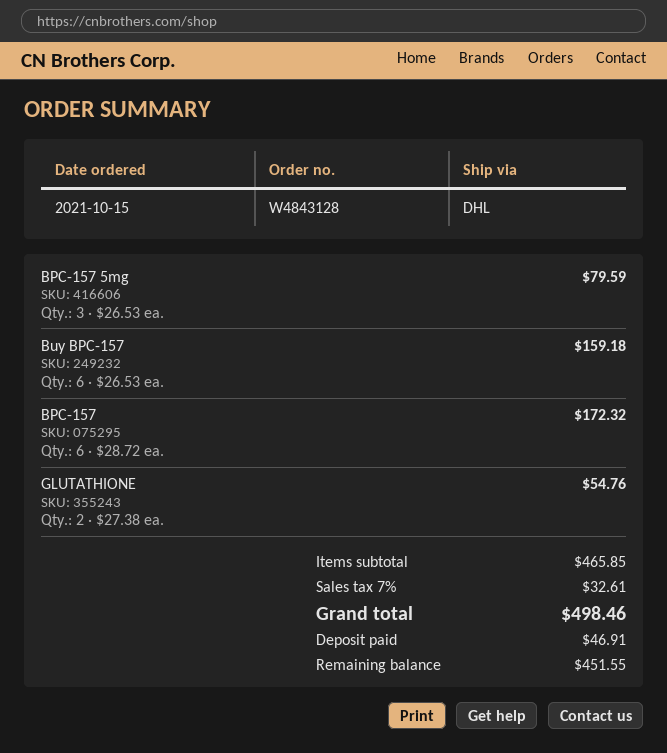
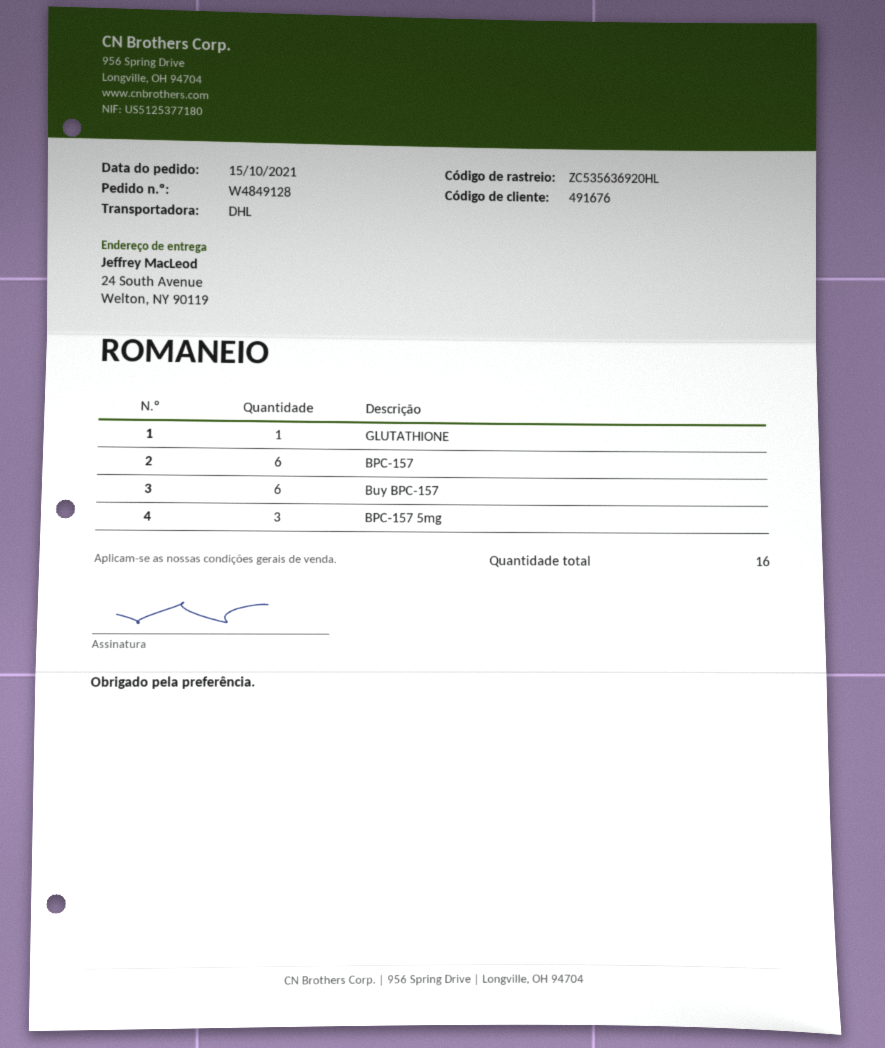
order number: W4843128 -> W4849128
GLUTATHIONE: 2 -> 1

